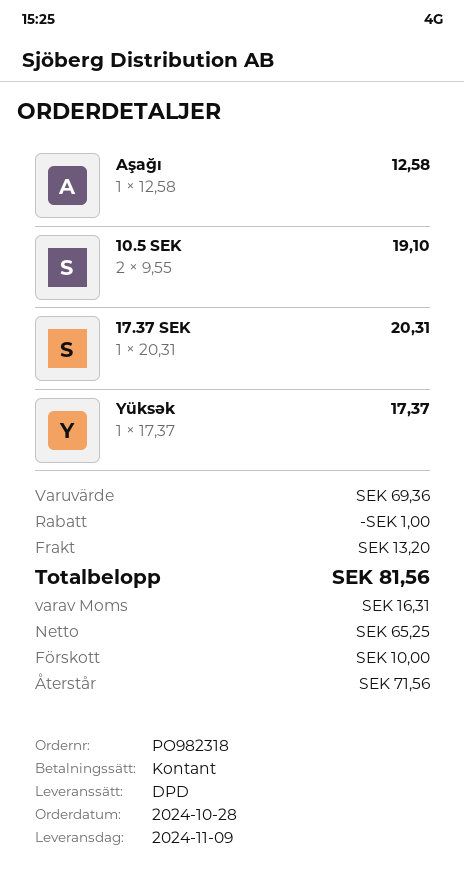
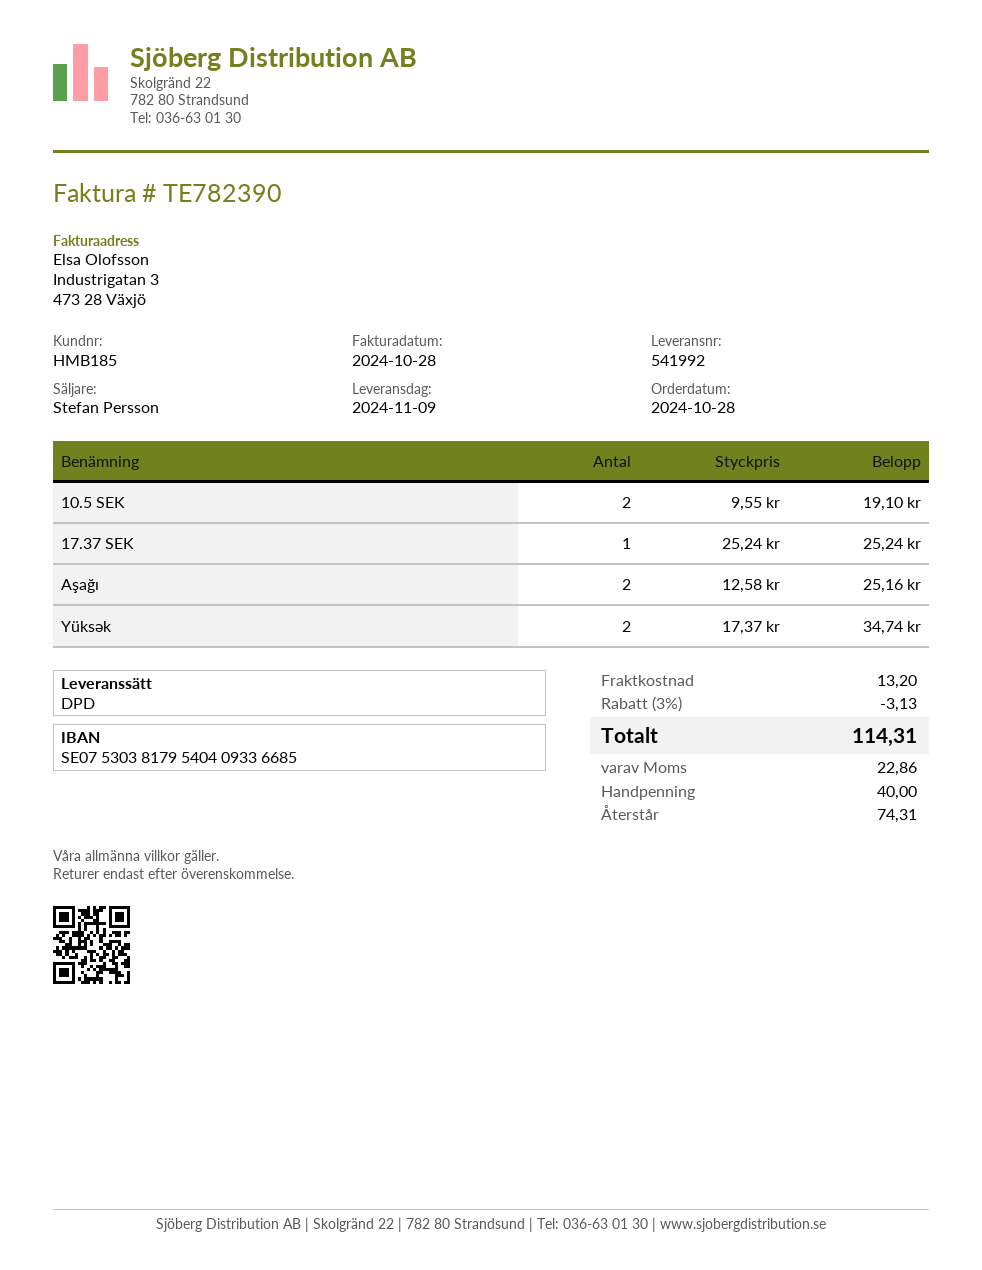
Aşağı: 1 x 12.58 = 12.58 -> 2 x 12.58 = 25.16
17.37 SEK: 1 x 20.31 = 20.31 -> 1 x 25.24 = 25.24
Yüksək: 1 x 17.37 = 17.37 -> 2 x 17.37 = 34.74
discount: 1.00 -> 3.13
tax: 16.31 -> 22.86
total: 81.56 -> 114.31
deposit: 10.00 -> 40.00
balance: 71.56 -> 74.31

